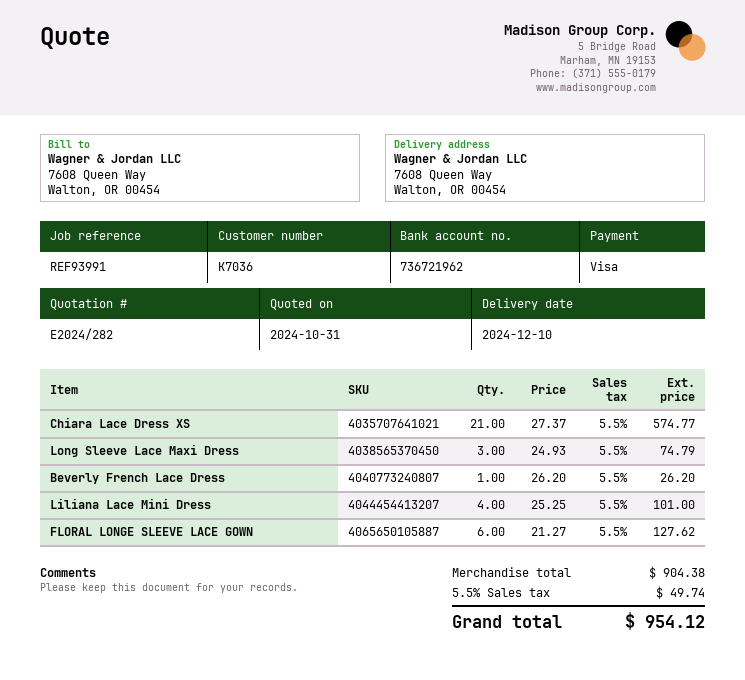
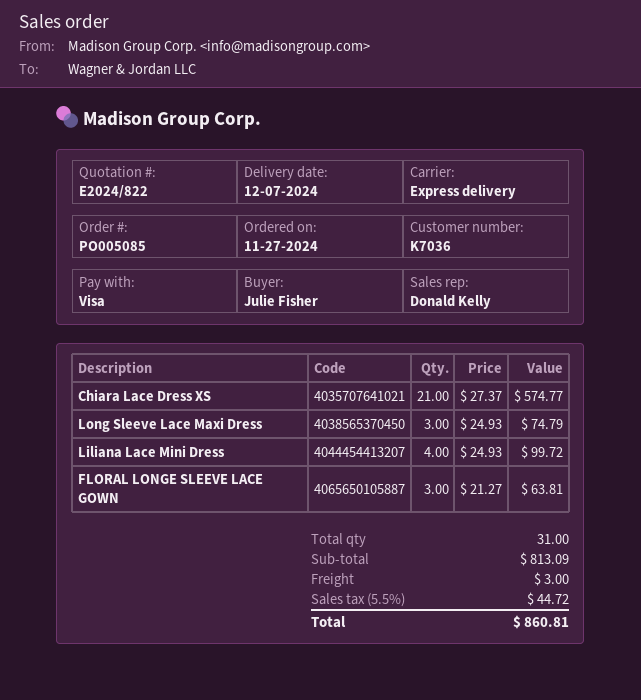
quote number: E2024/282 -> E2024/822
delivery date: 2024-12-10 -> 2024-12-07
Beverly French Lace Dress: 1 x 26.20 = 26.20 -> none
Liliana Lace Mini Dress: 4 x 25.25 = 101.00 -> 4 x 24.93 = 99.72
FLORAL LONGE SLEEVE LACE GOWN: 6 x 21.27 = 127.62 -> 3 x 21.27 = 63.81
subtotal: 904.38 -> 813.09
shipping: none -> 3.00
tax: 5.5% = 49.74 -> 5.5% = 44.72
total: 954.12 -> 860.81

